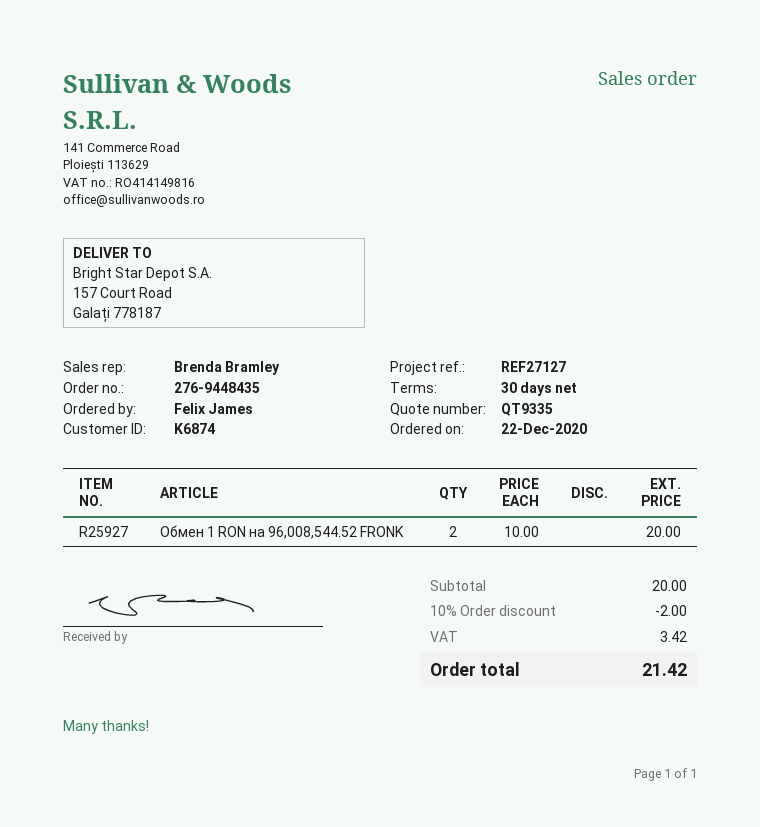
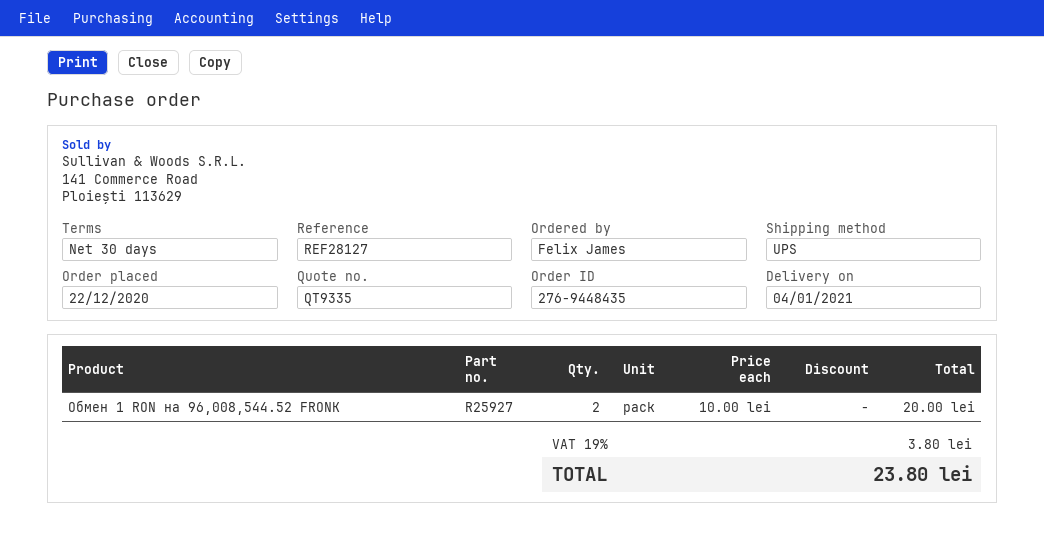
reference: REF27127 -> REF28127
discount: 10% = 2.00 -> none
tax: 3.42 -> 3.80
total: 21.42 -> 23.80

